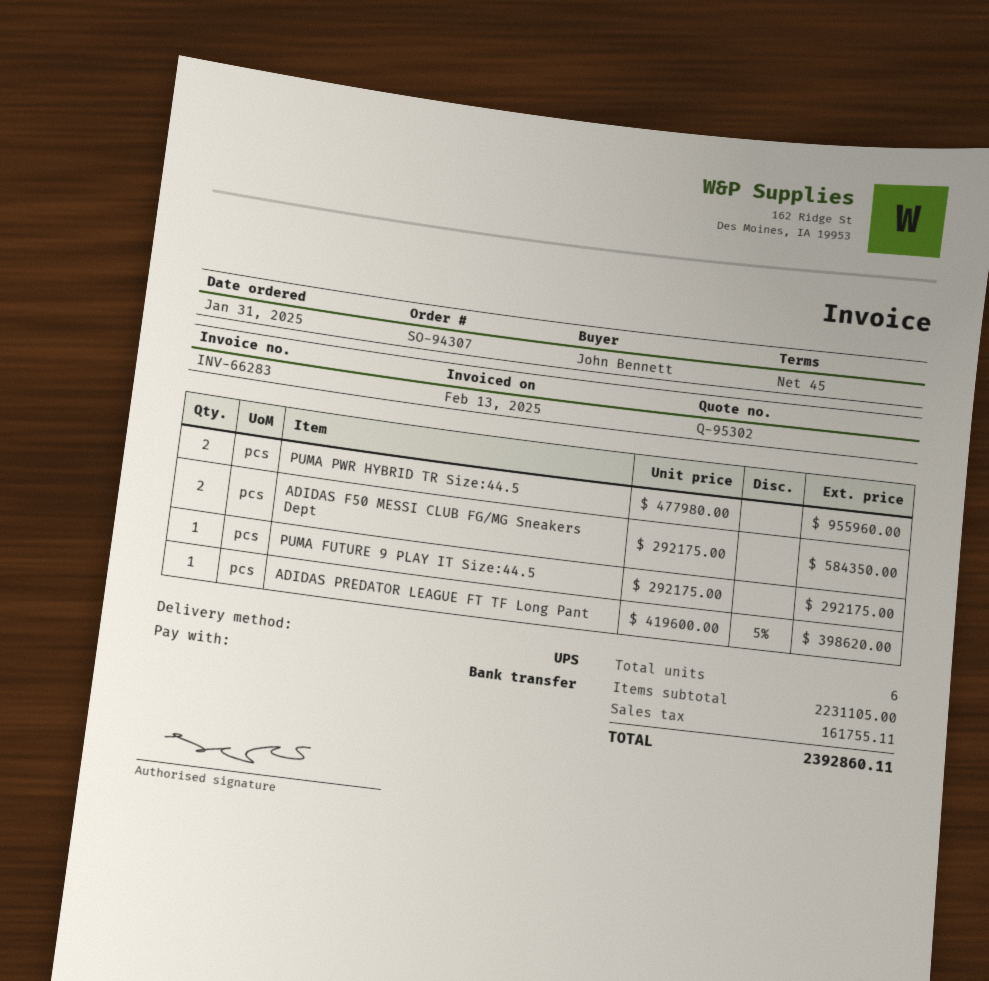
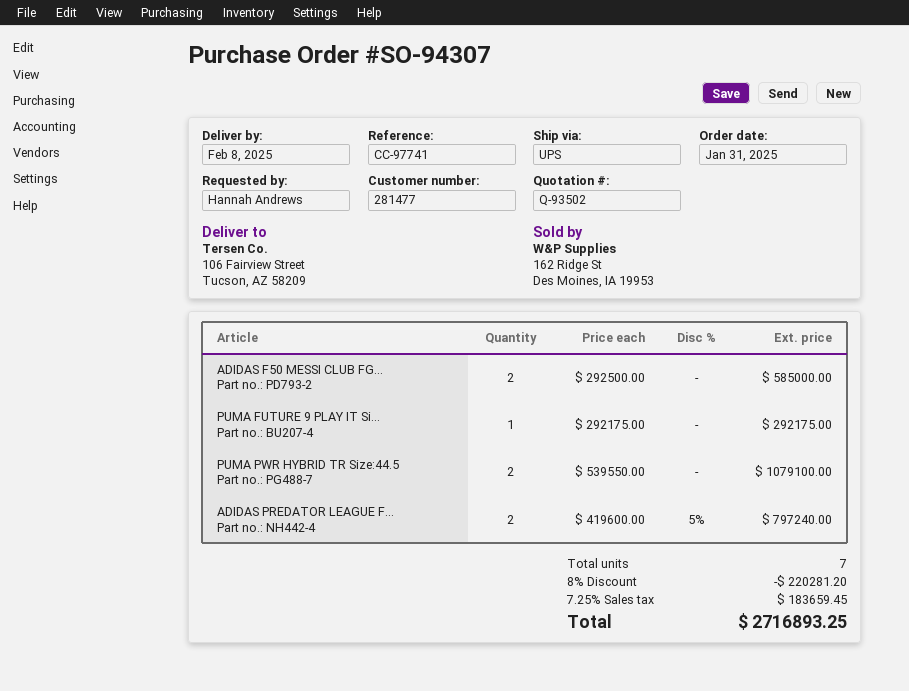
quote number: Q-95302 -> Q-93502
ordered by: John Bennett -> Hannah Andrews
PUMA PWR HYBRID TR Size:44.5: 2 x 477980.00 = 955960.00 -> 2 x 539550.00 = 1079100.00
ADIDAS F50 MESSI CLUB FG/MG Sneakers Dept: 2 x 292175.00 = 584350.00 -> 2 x 292500.00 = 585000.00
ADIDAS PREDATOR LEAGUE FT TF Long Pant: 1 x 419600.00 - 5% = 398620.00 -> 2 x 419600.00 - 5% = 797240.00
total quantity: 6 -> 7
discount: none -> 8% = 220281.20
tax: 161755.11 -> 183659.45
total: 2392860.11 -> 2716893.25

